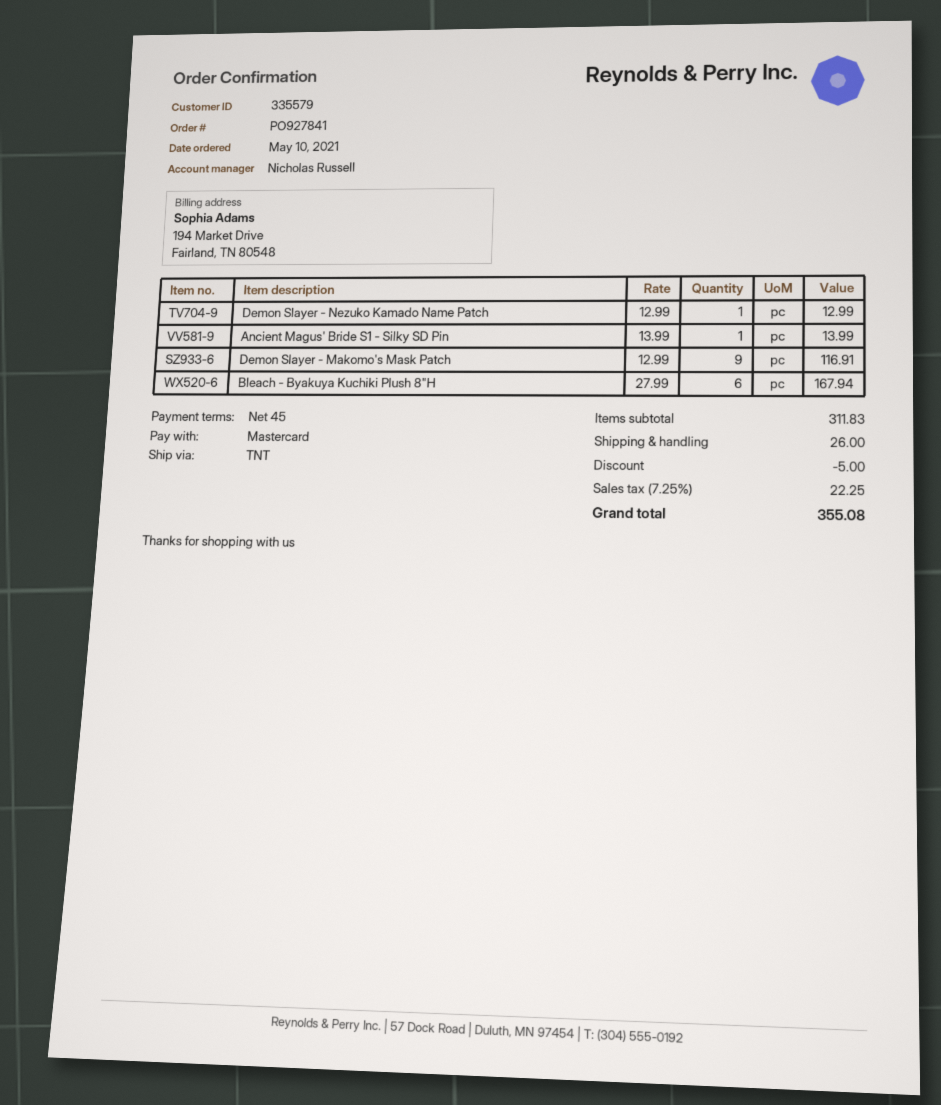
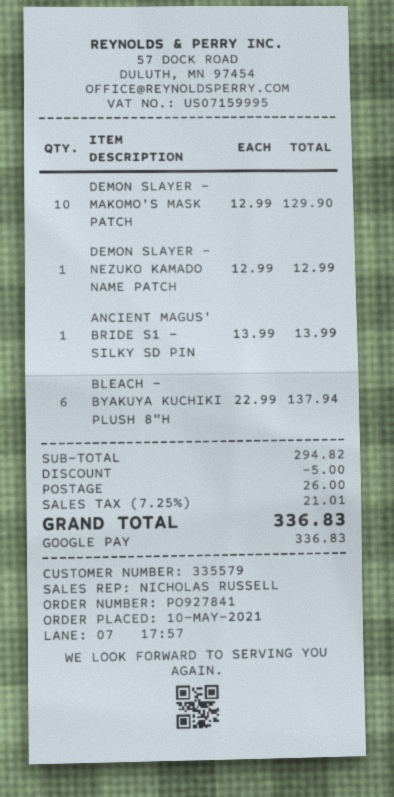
payment method: Mastercard -> Google Pay
Demon Slayer - Makomo's Mask Patch: 9 x 12.99 = 116.91 -> 10 x 12.99 = 129.90
Bleach - Byakuya Kuchiki Plush 8"H: 6 x 27.99 = 167.94 -> 6 x 22.99 = 137.94
subtotal: 311.83 -> 294.82
tax: 7.25% = 22.25 -> 7.25% = 21.01
total: 355.08 -> 336.83

